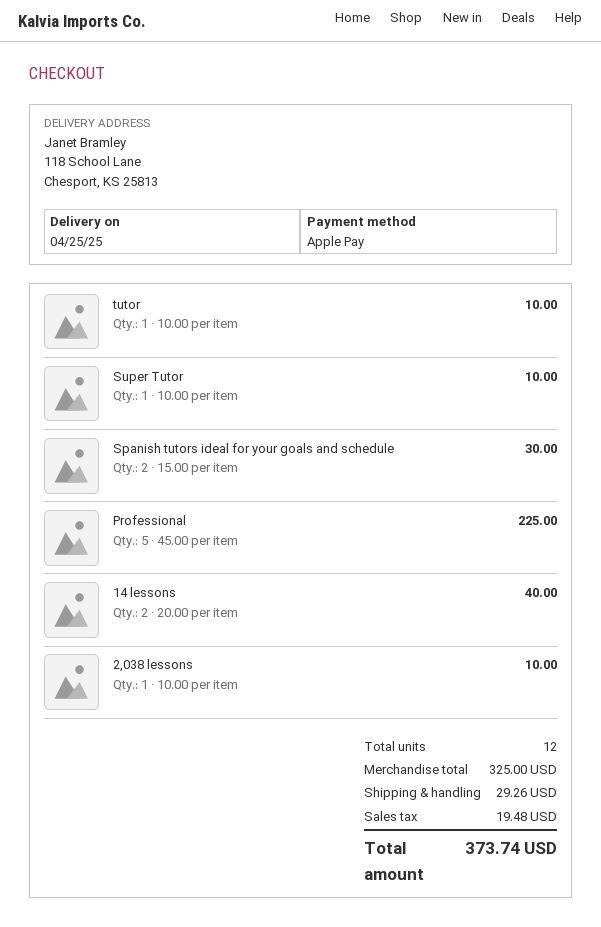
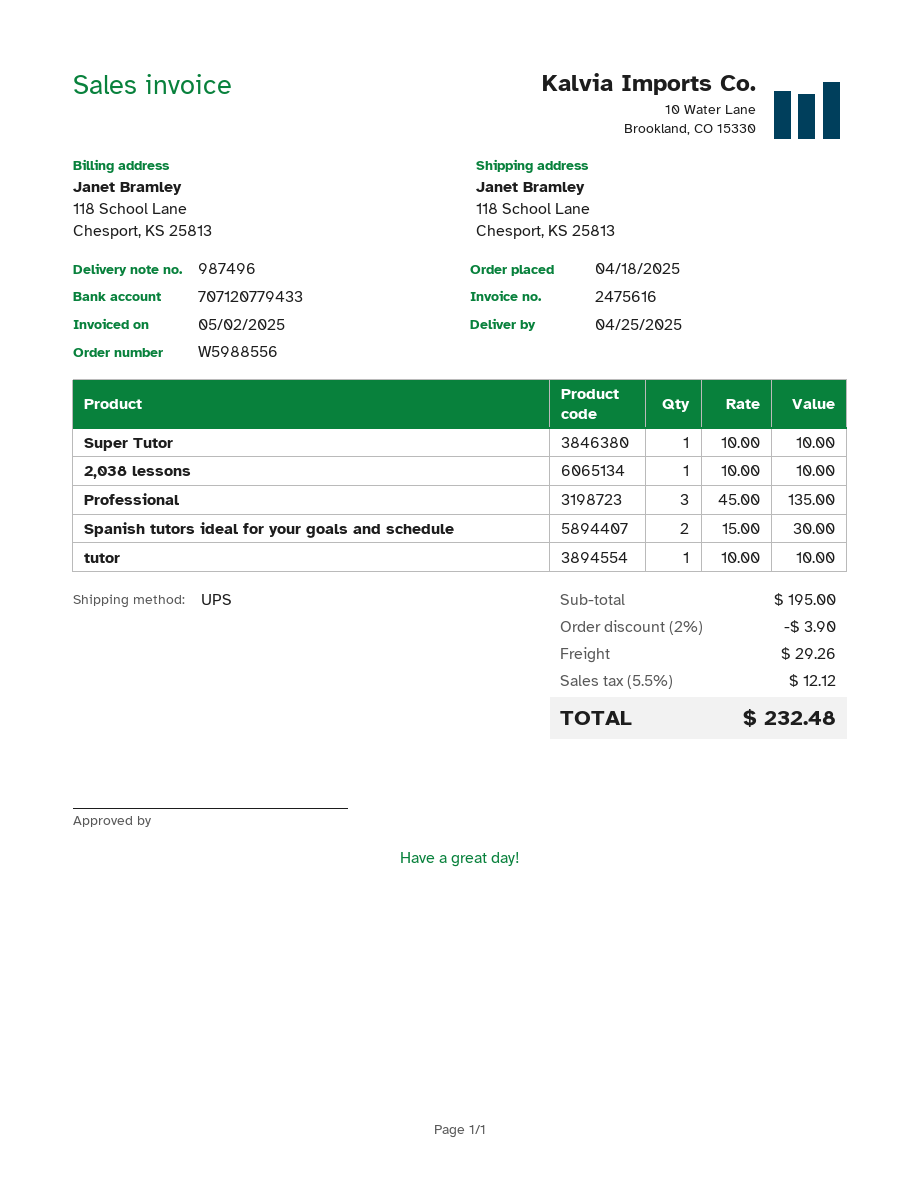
Professional: 5 x 45.00 = 225.00 -> 3 x 45.00 = 135.00
14 lessons: 2 x 20.00 = 40.00 -> none
subtotal: 325.00 -> 195.00
discount: none -> 2% = 3.90
tax: 19.48 -> 12.12
total: 373.74 -> 232.48

